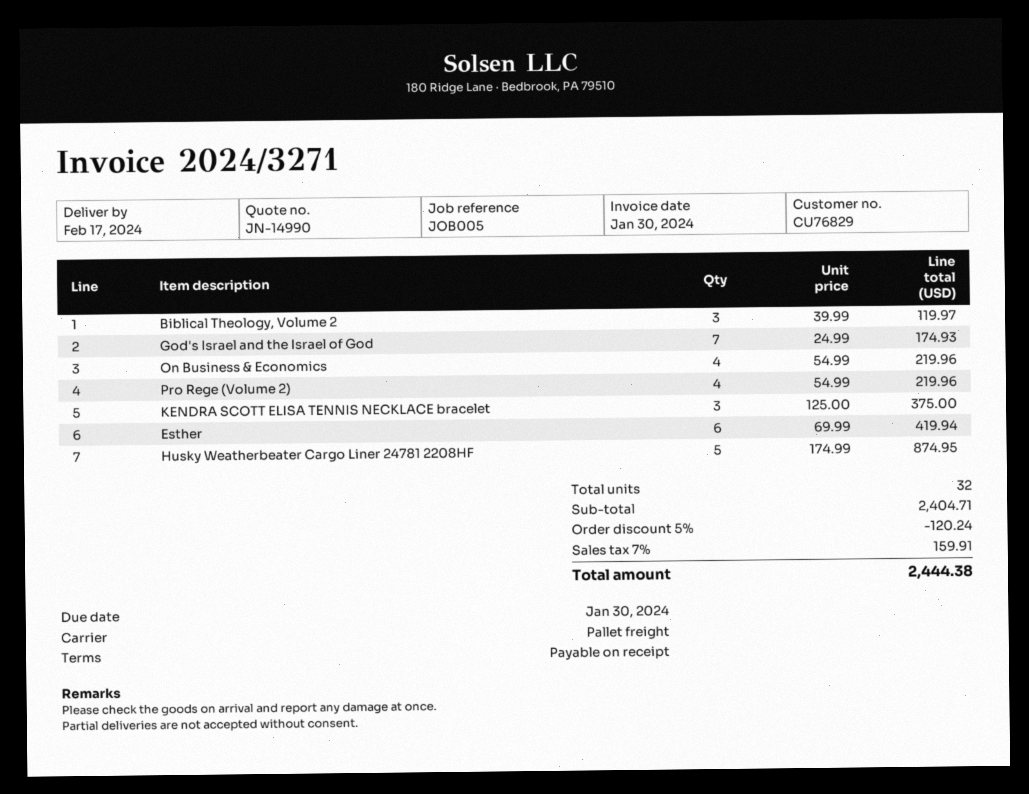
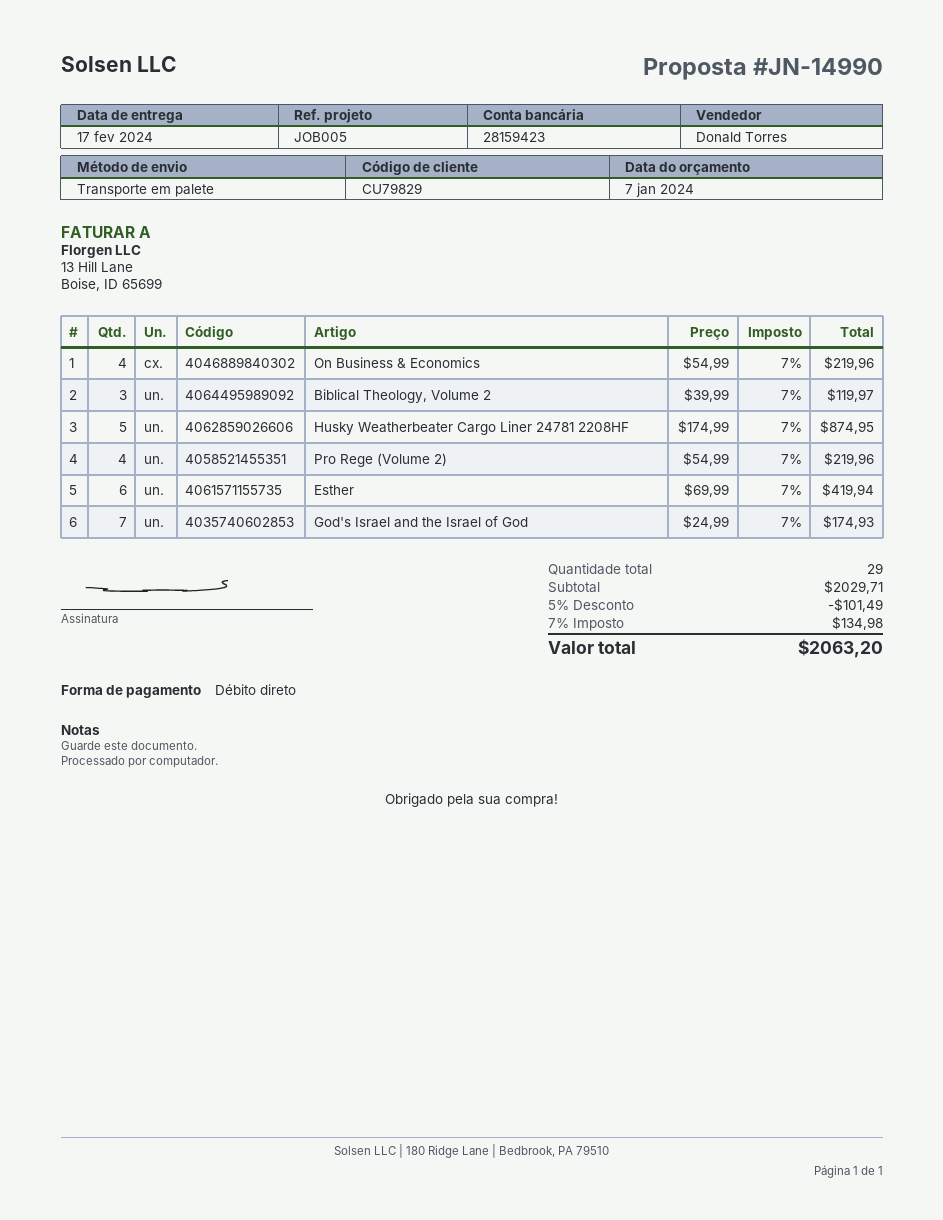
customer number: CU76829 -> CU79829
KENDRA SCOTT ELISA TENNIS NECKLACE bracelet: 3 x 125.00 = 375.00 -> none
total quantity: 32 -> 29
subtotal: 2404.71 -> 2029.71
discount: 5% = 120.24 -> 5% = 101.49
tax: 7% = 159.91 -> 7% = 134.98
total: 2444.38 -> 2063.20

